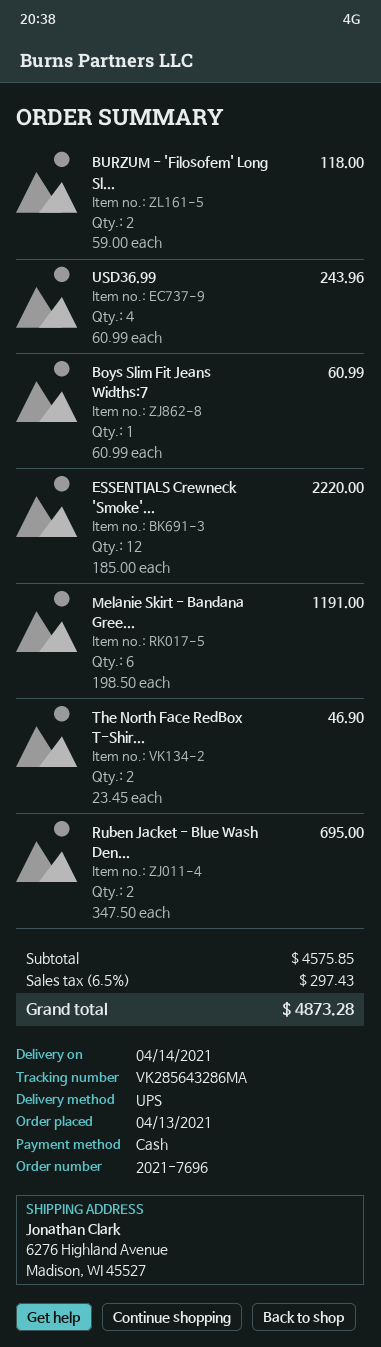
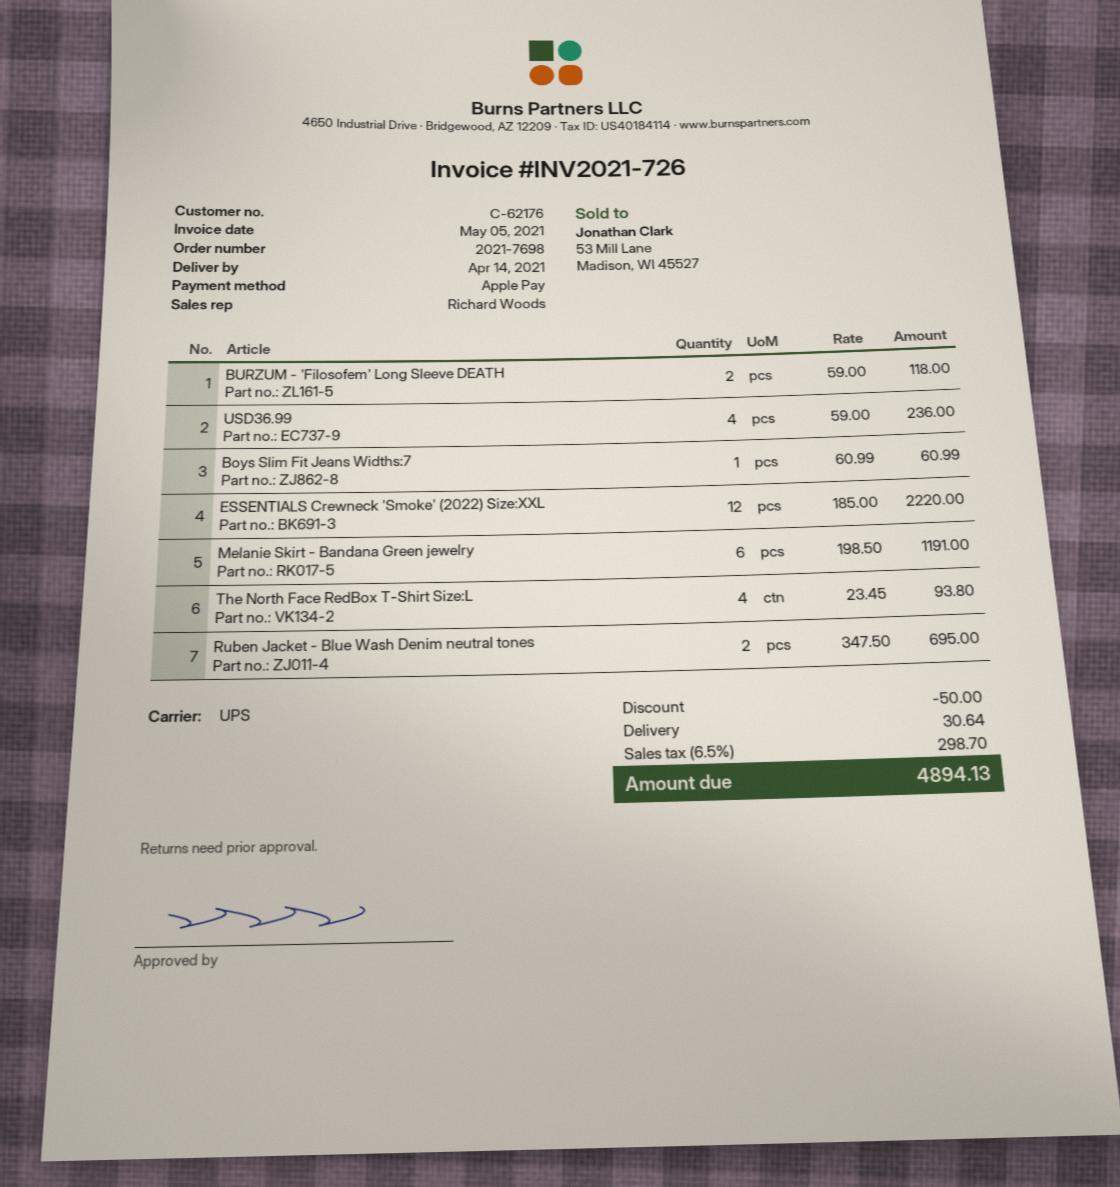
order number: 2021-7696 -> 2021-7698
payment method: cash -> Apple Pay
USD36.99: 4 x 60.99 = 243.96 -> 4 x 59.00 = 236.00
The North Face RedBox T-Shir...: 2 x 23.45 = 46.90 -> 4 x 23.45 = 93.80
discount: none -> 50.00
shipping: none -> 30.64
tax: 6.5% = 297.43 -> 6.5% = 298.70
total: 4873.28 -> 4894.13

